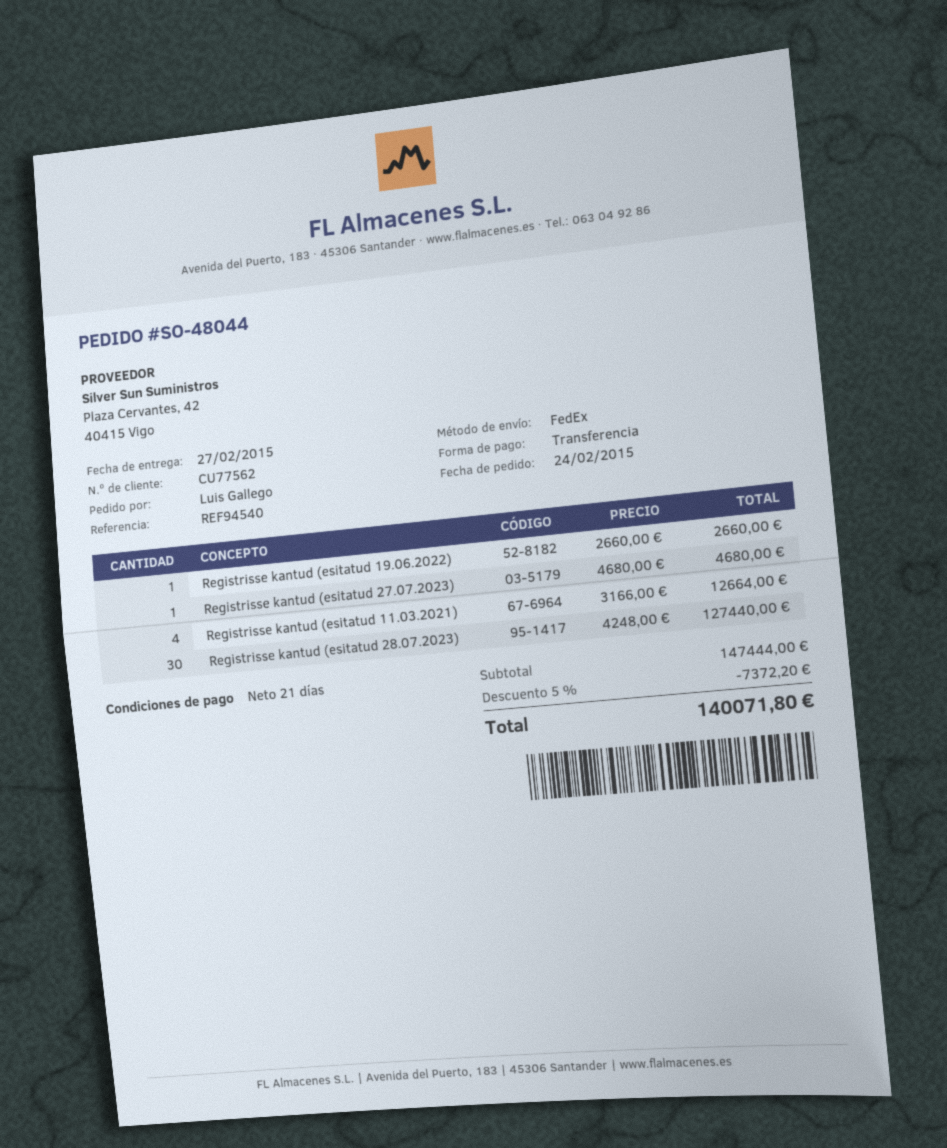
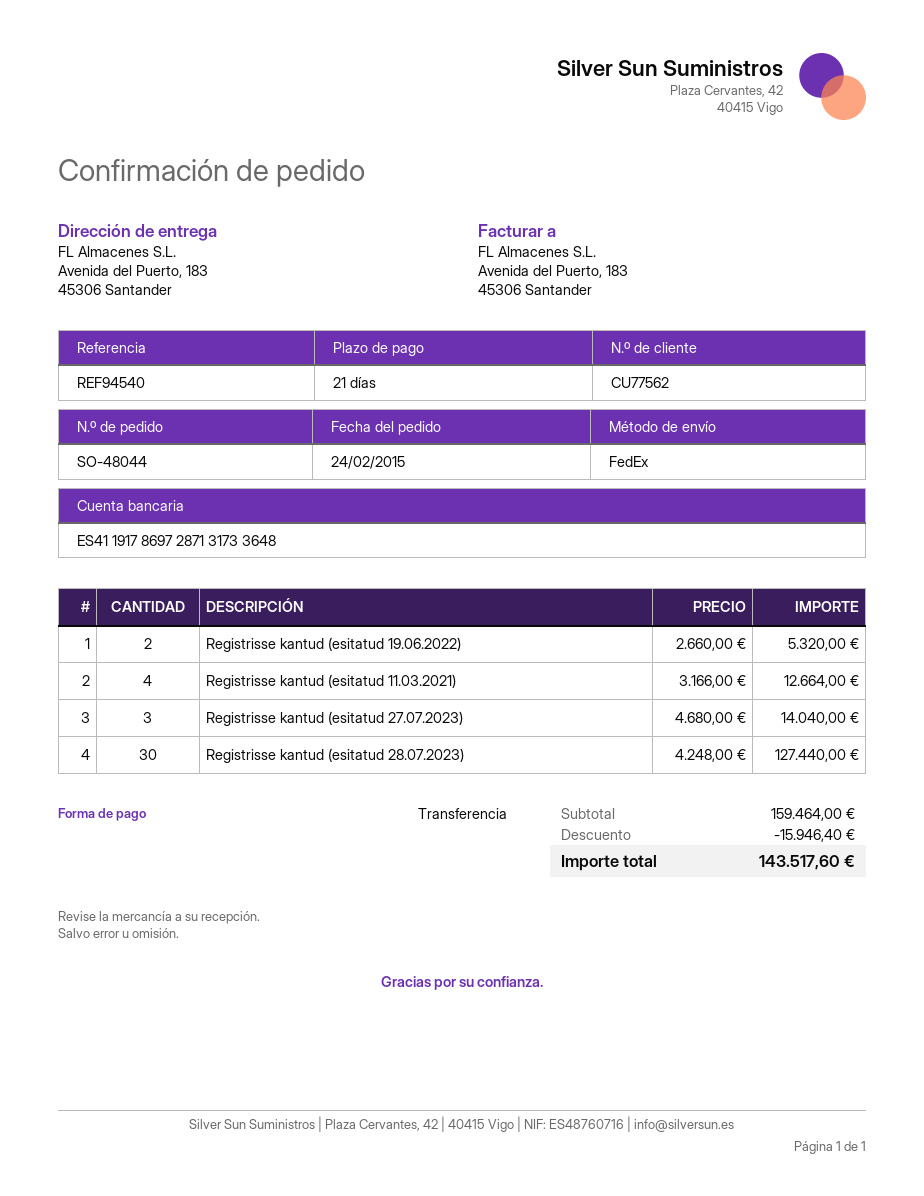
Registrisse kantud (esitatud 19.06.2022): 1 x 2660.00 = 2660.00 -> 2 x 2660.00 = 5320.00
Registrisse kantud (esitatud 27.07.2023): 1 x 4680.00 = 4680.00 -> 3 x 4680.00 = 14040.00
subtotal: 147444.00 -> 159464.00
discount: 7372.20 -> 15946.40
total: 140071.80 -> 143517.60

